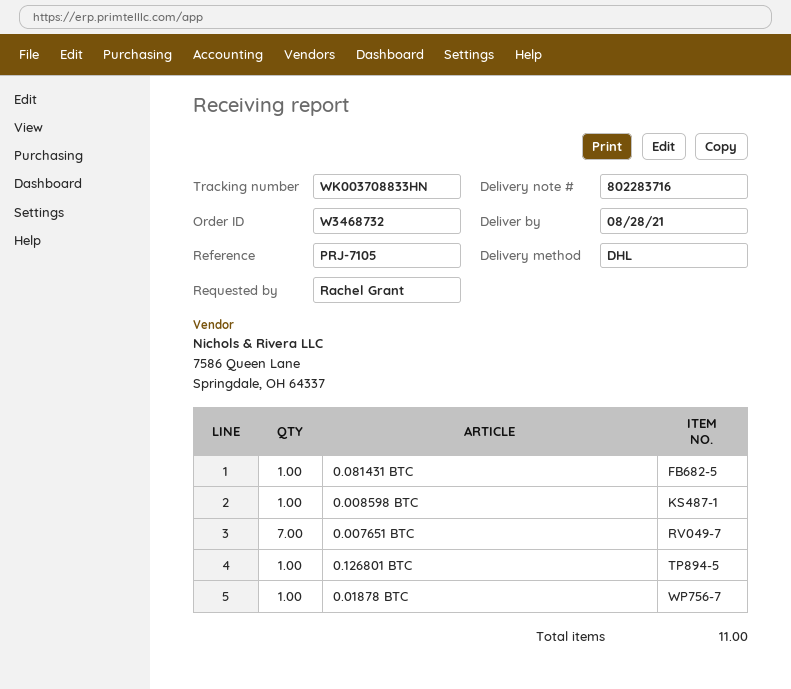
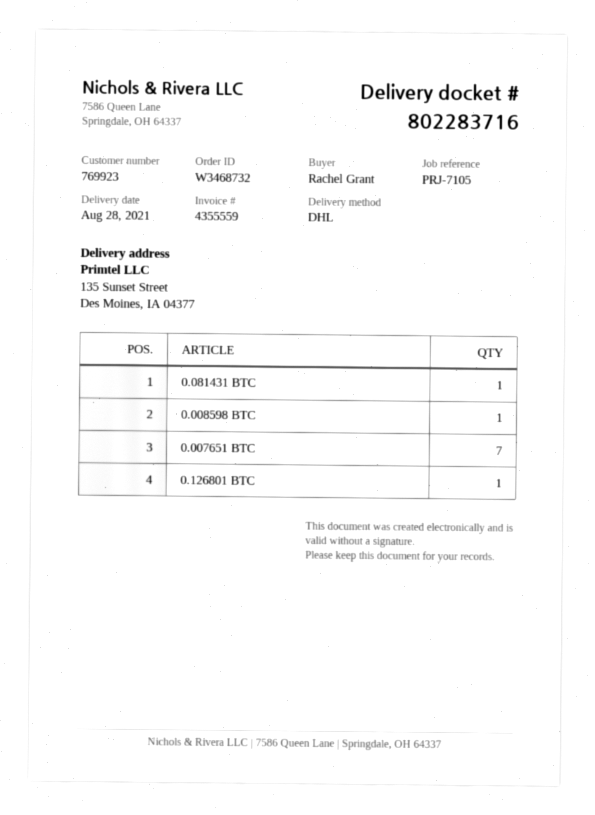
0.01878 BTC: 1 -> none

